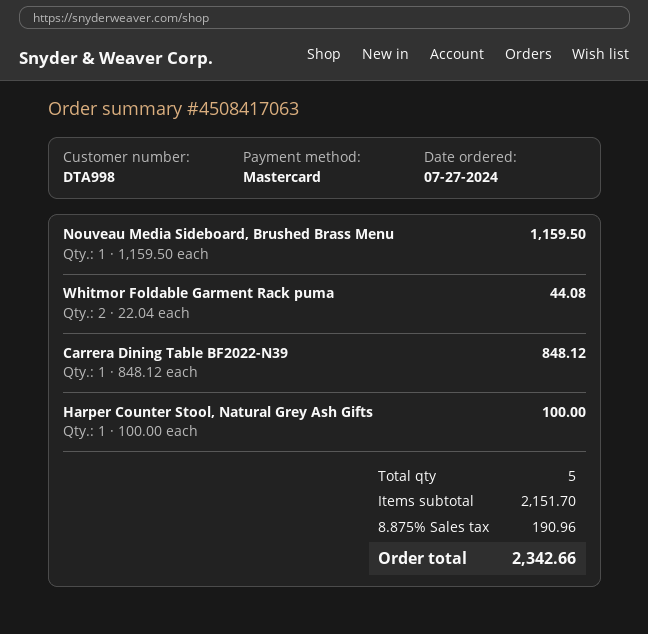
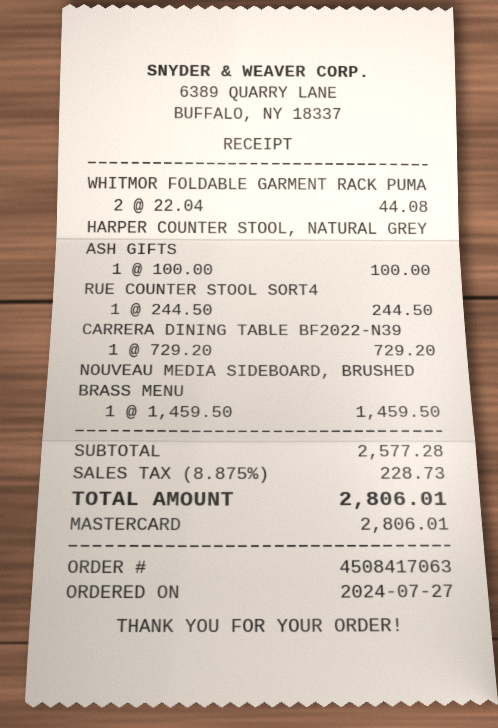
Nouveau Media Sideboard, Brushed Brass Menu: 1 x 1159.50 = 1159.50 -> 1 x 1459.50 = 1459.50
Carrera Dining Table BF2022-N39: 1 x 848.12 = 848.12 -> 1 x 729.20 = 729.20
RUE COUNTER STOOL SORT4: none -> 1 x 244.50 = 244.50
subtotal: 2151.70 -> 2577.28
tax: 8.875% = 190.96 -> 8.875% = 228.73
total: 2342.66 -> 2806.01

